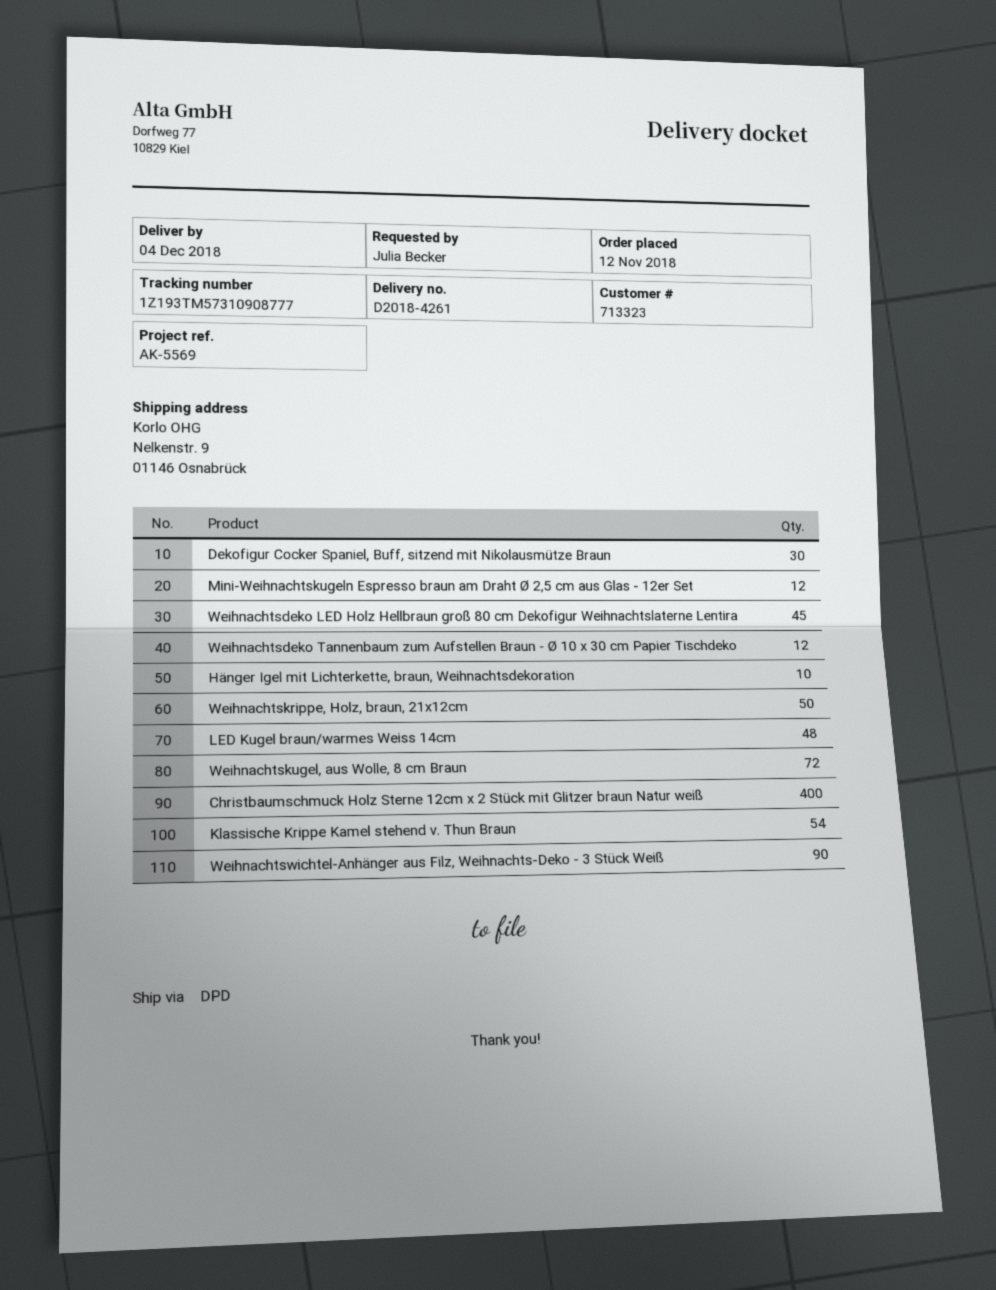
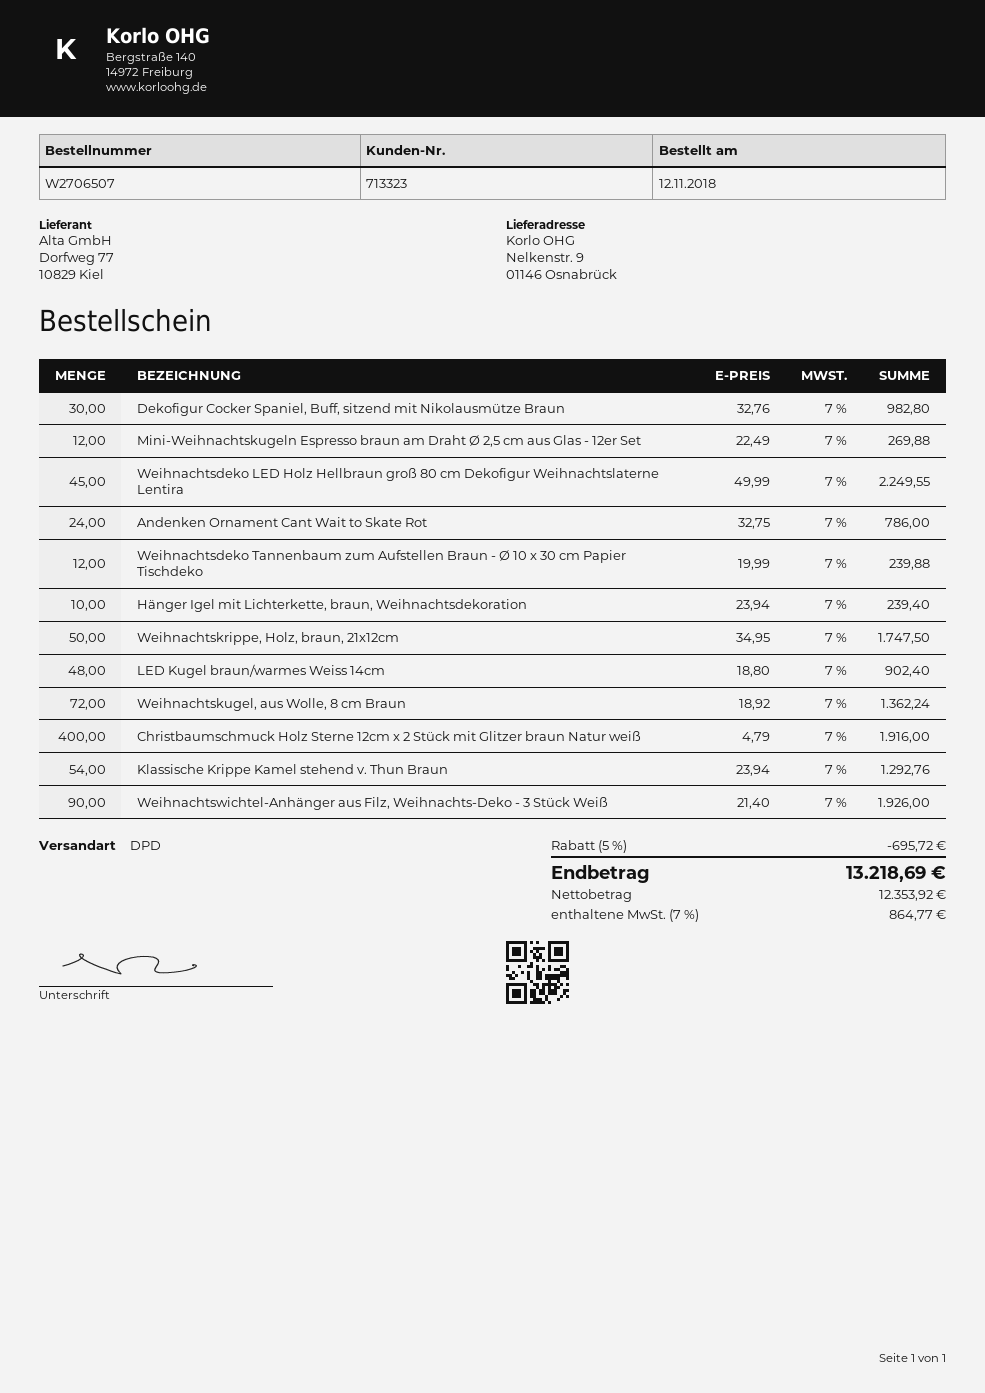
Andenken Ornament Cant Wait to Skate Rot: none -> 24

